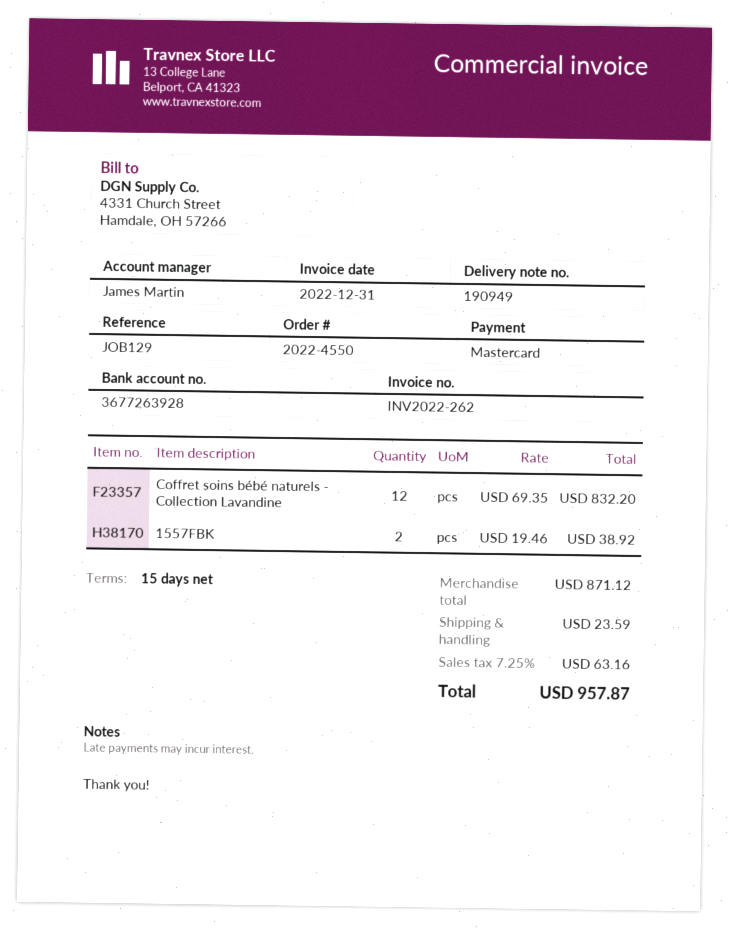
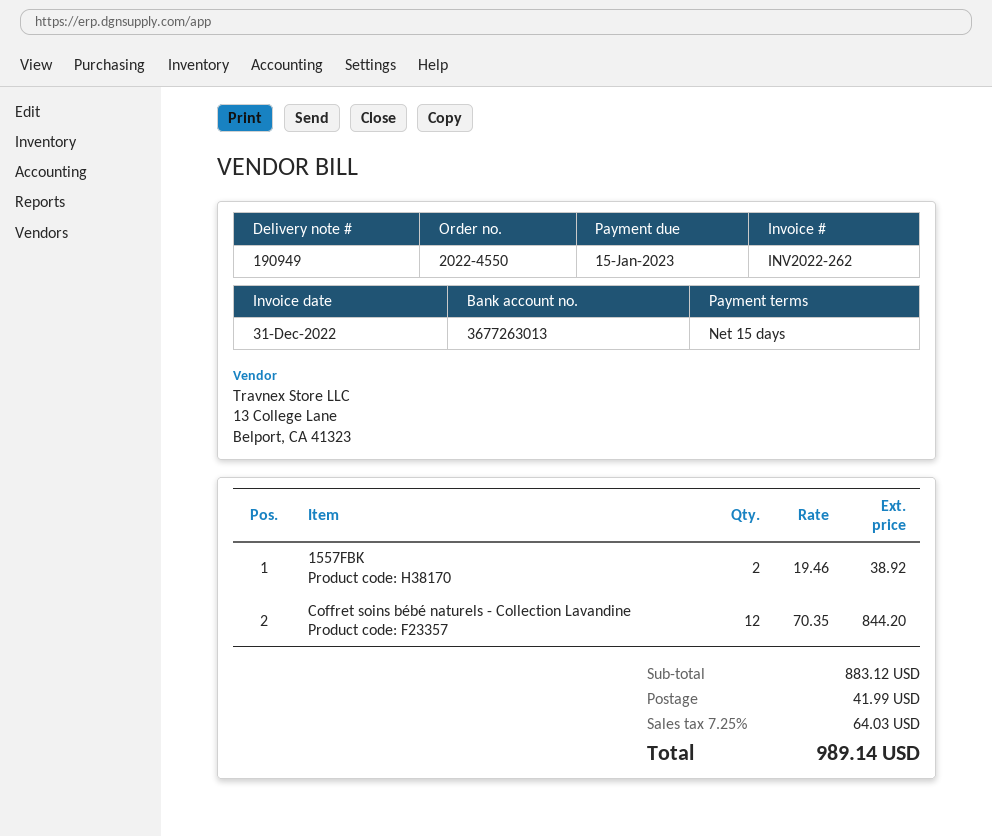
bank account: 3677263928 -> 3677263013
Coffret soins bébé naturels - Collection Lavandine: 12 x 69.35 = 832.20 -> 12 x 70.35 = 844.20
subtotal: 871.12 -> 883.12
shipping: 23.59 -> 41.99
tax: 7.25% = 63.16 -> 7.25% = 64.03
total: 957.87 -> 989.14

